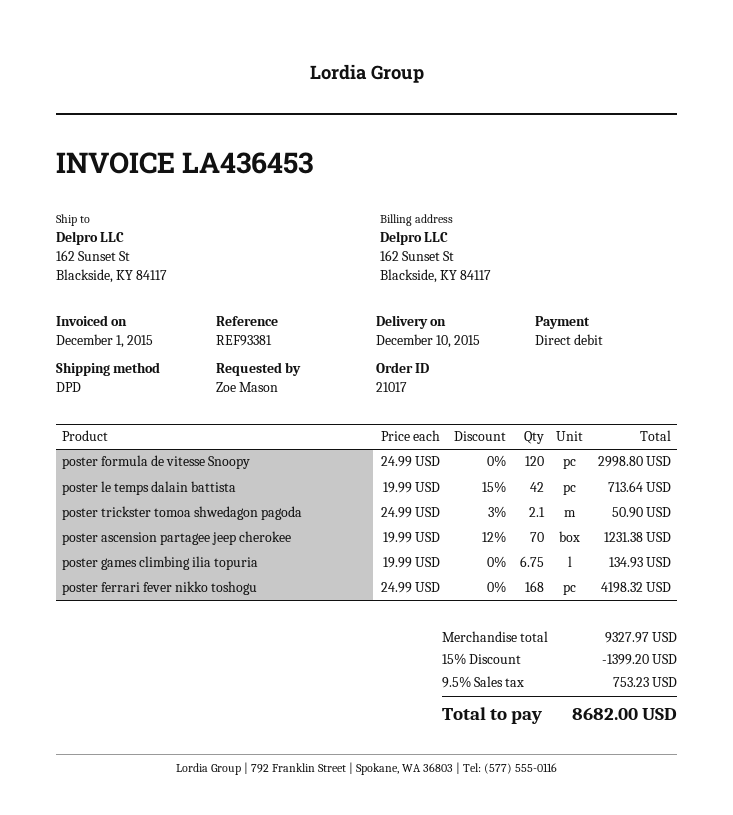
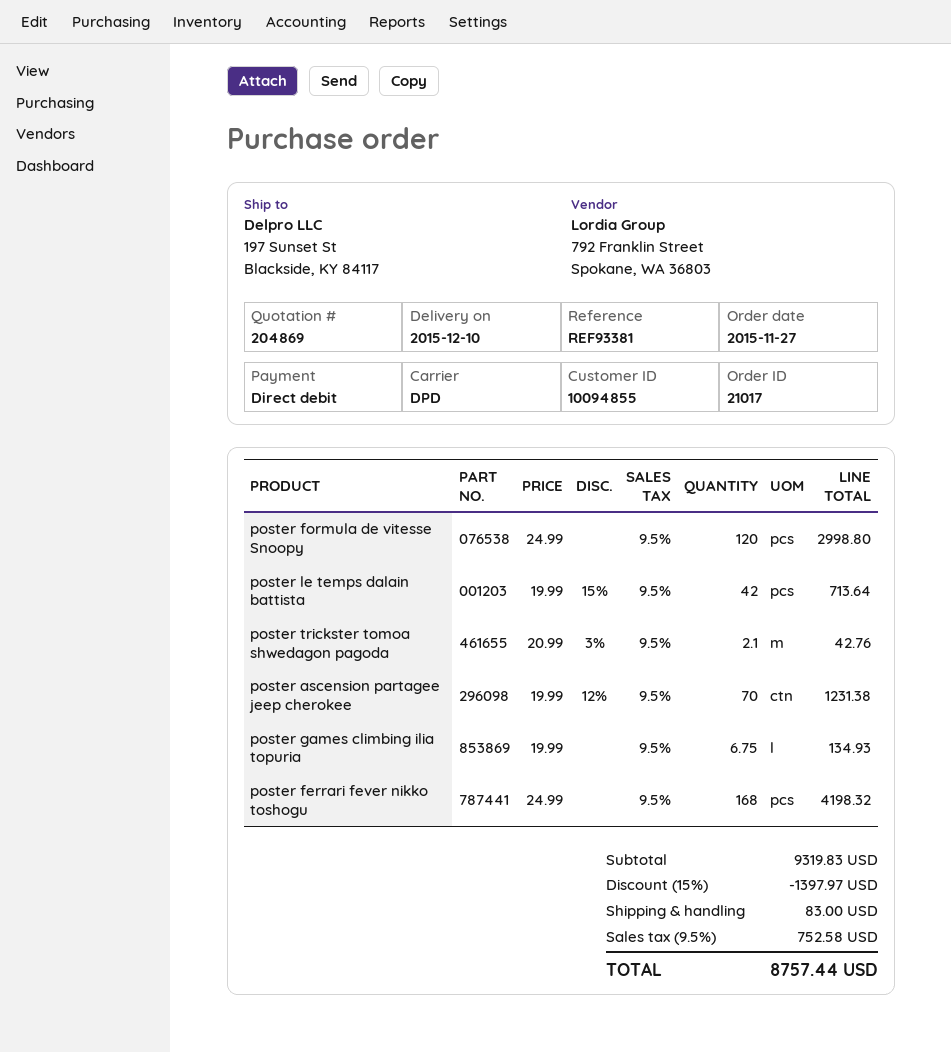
ship to: 162 Sunset St, Blackside, KY 84117 -> 197 Sunset St, Blackside, KY 84117
poster trickster tomoa shwedagon pagoda: 2.1 x 24.99 - 3% = 50.90 -> 2.1 x 20.99 - 3% = 42.76
subtotal: 9327.97 -> 9319.83
discount: 15% = 1399.20 -> 15% = 1397.97
shipping: none -> 83.00
tax: 9.5% = 753.23 -> 9.5% = 752.58
total: 8682.00 -> 8757.44

